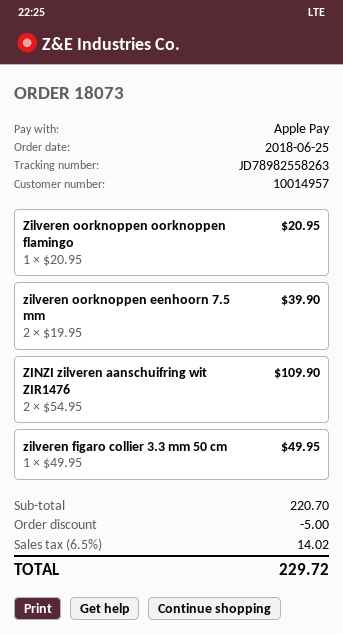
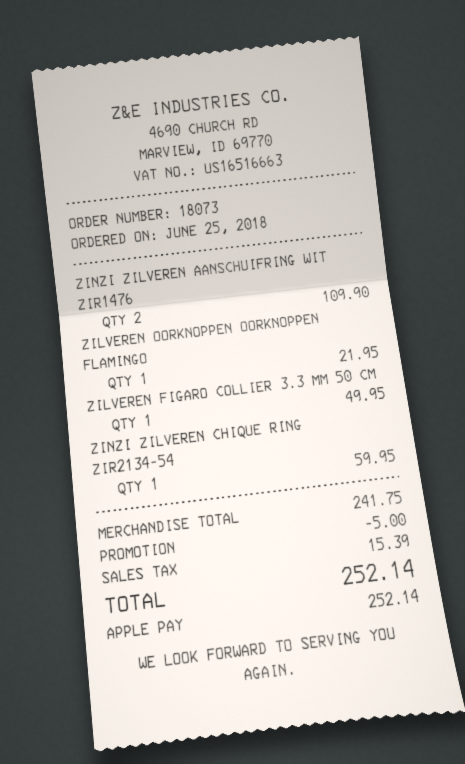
Zilveren oorknoppen oorknoppen flamingo: 1 for 20.95 -> 1 for 21.95
zilveren oorknoppen eenhoorn 7.5 mm: 2 for 39.90 -> none
ZINZI ZILVEREN CHIQUE RING ZIR2134-54: none -> 1 for 59.95
subtotal: 220.70 -> 241.75
tax: 14.02 -> 15.39
total: 229.72 -> 252.14

